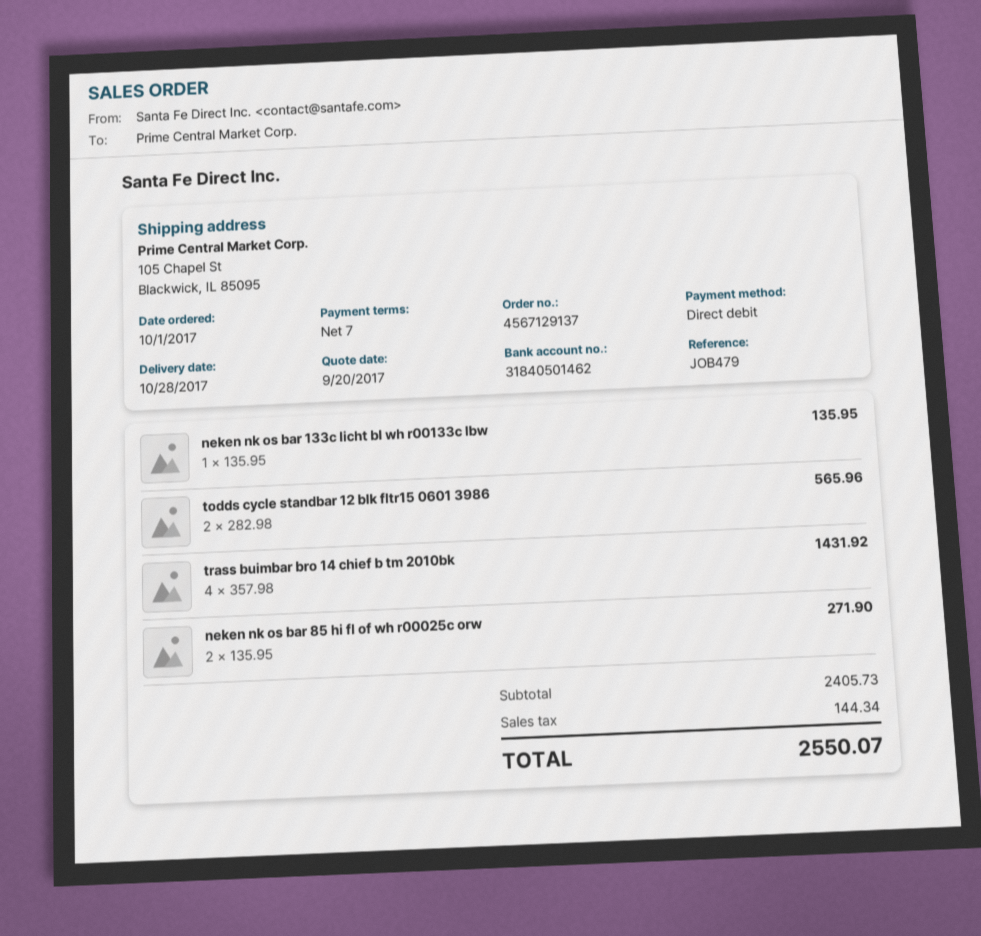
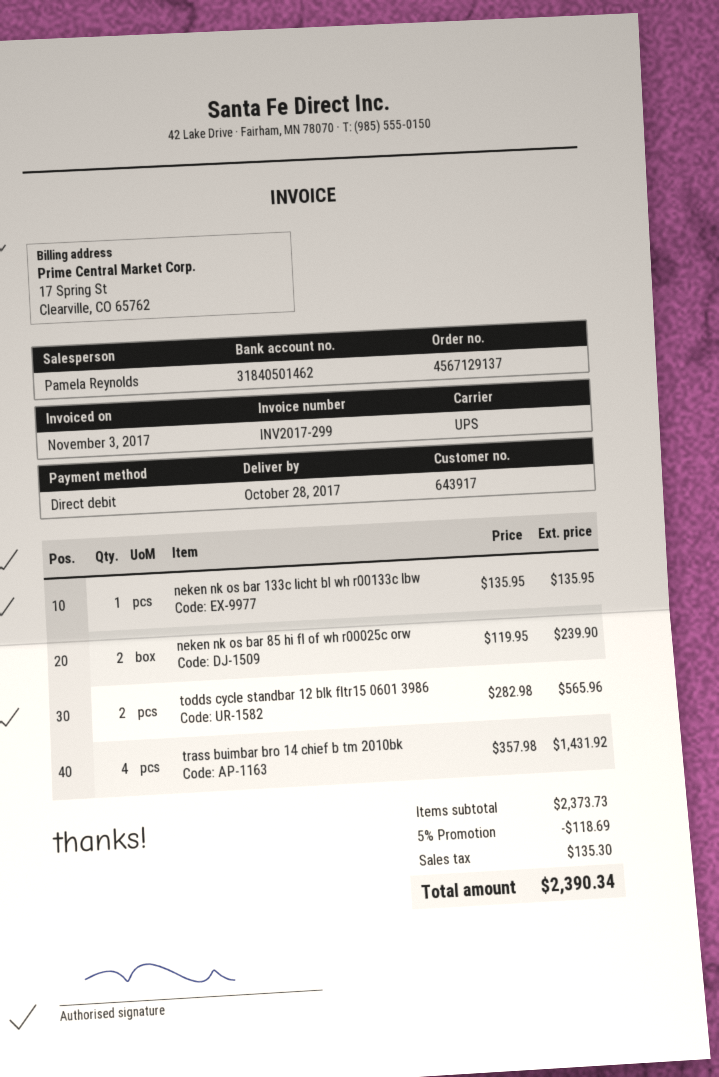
neken nk os bar 85 hi fl of wh r00025c orw: 2 x 135.95 = 271.90 -> 2 x 119.95 = 239.90
subtotal: 2405.73 -> 2373.73
discount: none -> 5% = 118.69
tax: 144.34 -> 135.30
total: 2550.07 -> 2390.34

